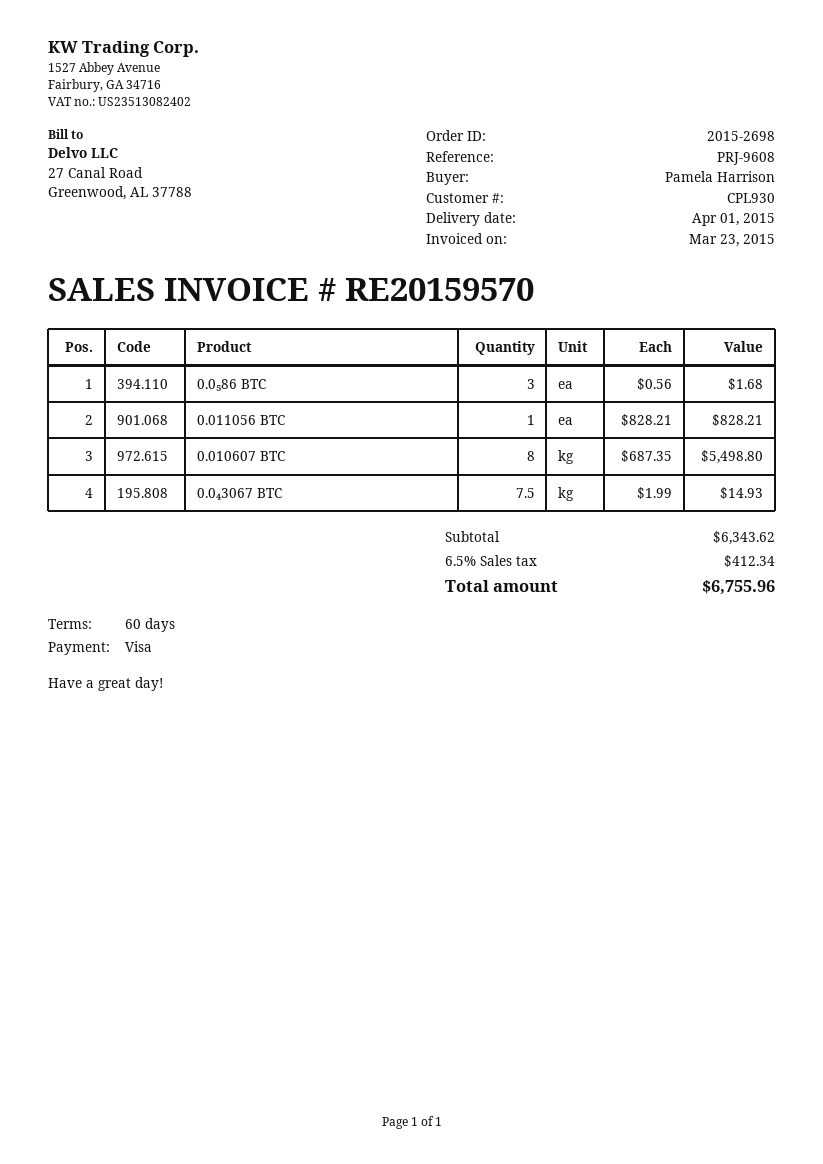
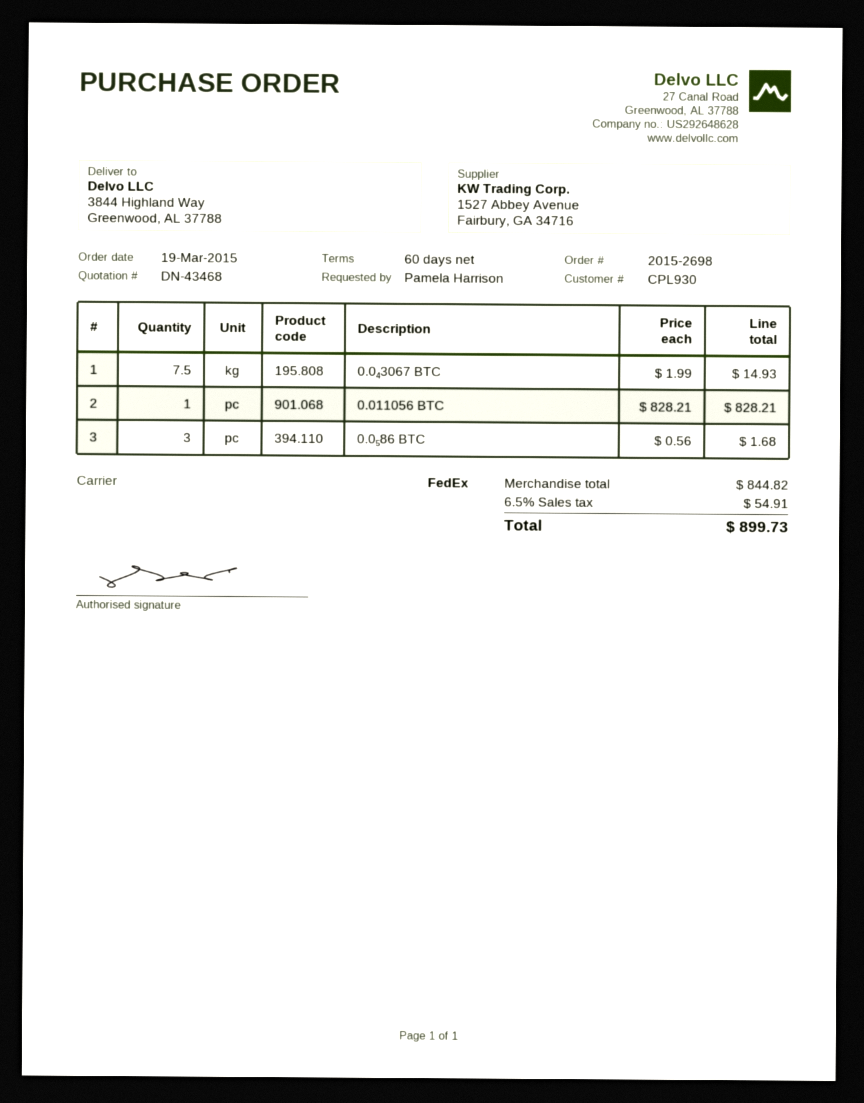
0.010607 BTC: 8 x 687.35 = 5498.80 -> none
subtotal: 6343.62 -> 844.82
tax: 6.5% = 412.34 -> 6.5% = 54.91
total: 6755.96 -> 899.73

